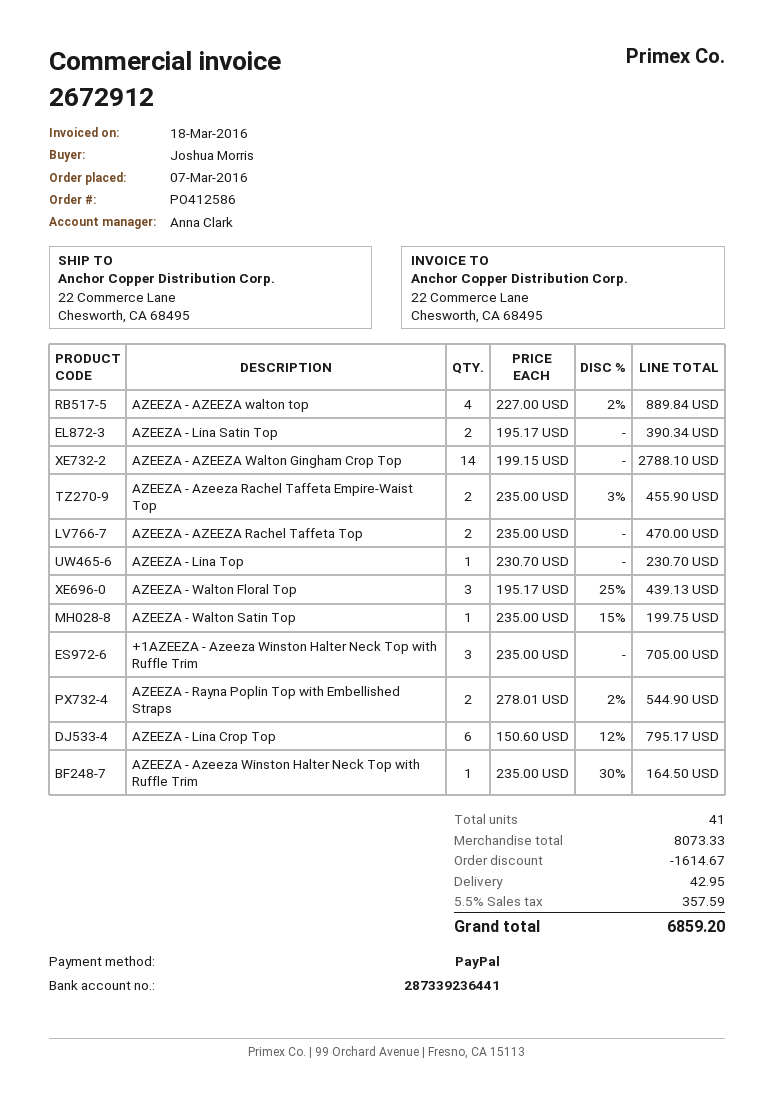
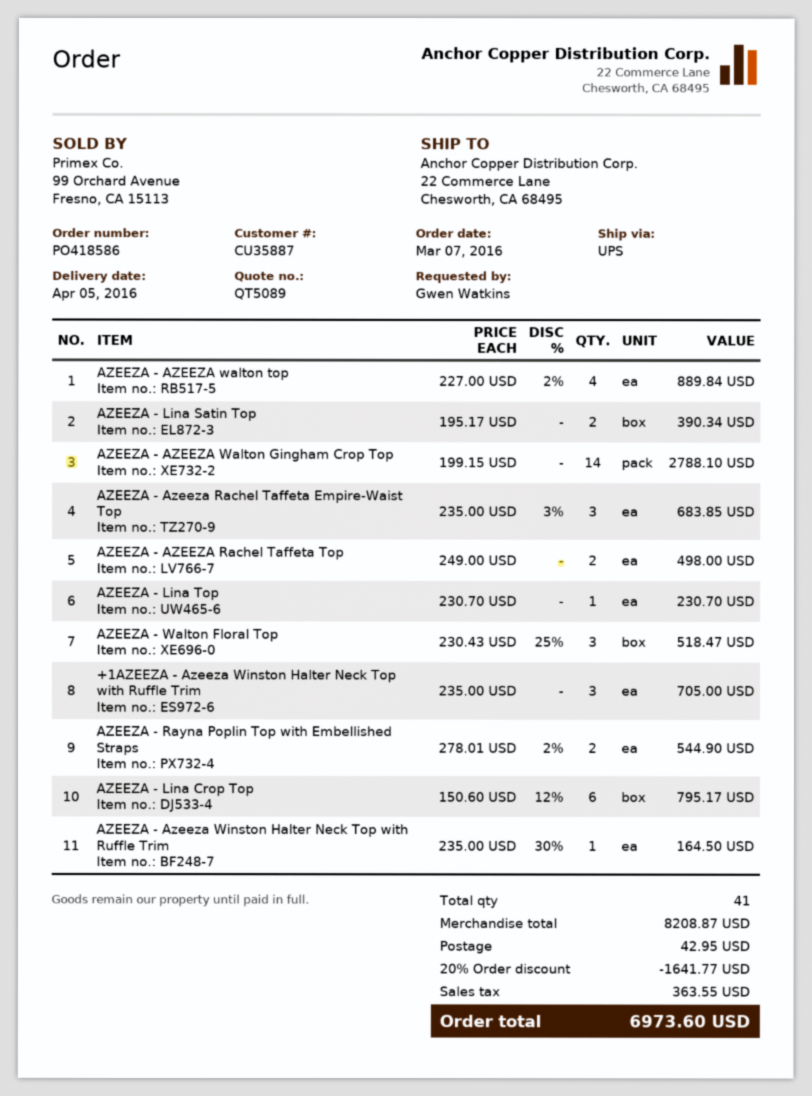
order number: PO412586 -> PO418586
ordered by: Joshua Morris -> Gwen Watkins
AZEEZA - Azeeza Rachel Taffeta Empire-Waist Top: 2 x 235.00 - 3% = 455.90 -> 3 x 235.00 - 3% = 683.85
AZEEZA - AZEEZA Rachel Taffeta Top: 2 x 235.00 = 470.00 -> 2 x 249.00 = 498.00
AZEEZA - Walton Floral Top: 3 x 195.17 - 25% = 439.13 -> 3 x 230.43 - 25% = 518.47
AZEEZA - Walton Satin Top: 1 x 235.00 - 15% = 199.75 -> none
subtotal: 8073.33 -> 8208.87
discount: 1614.67 -> 1641.77
tax: 357.59 -> 363.55
total: 6859.20 -> 6973.60

